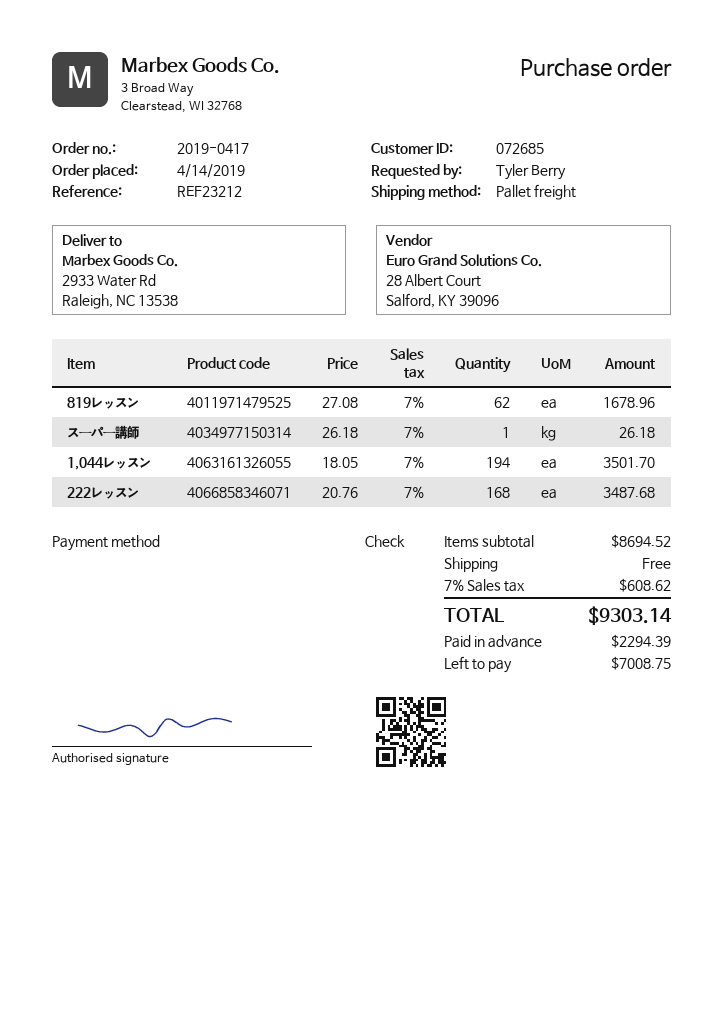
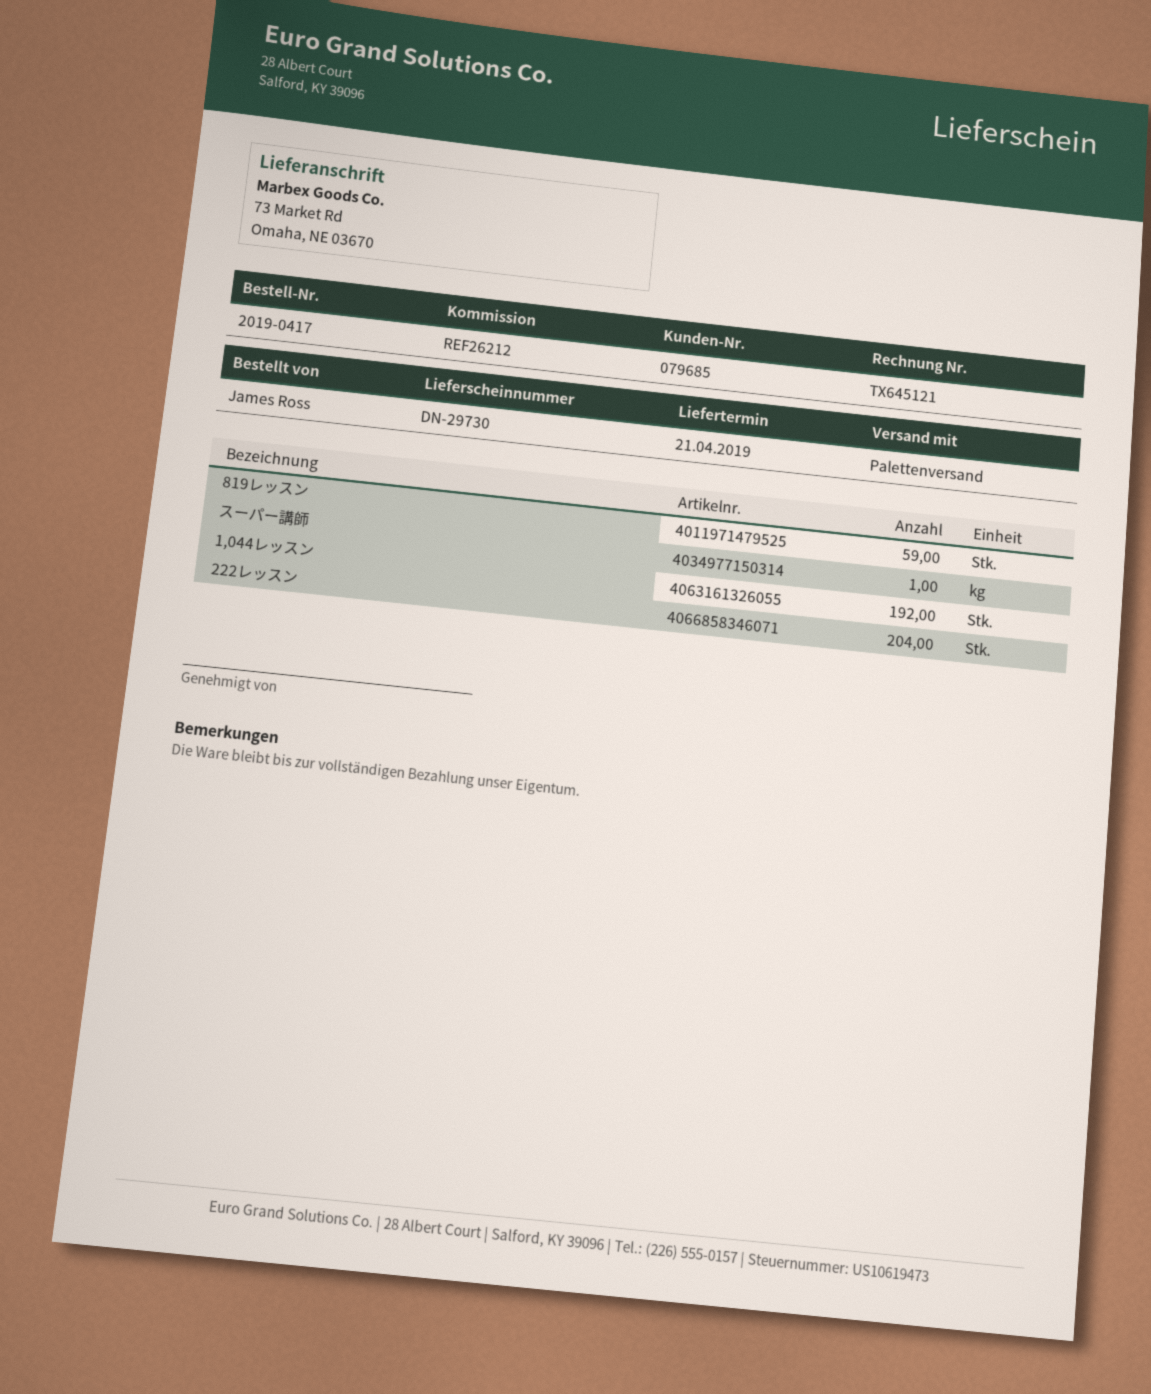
customer number: 072685 -> 079685
reference: REF23212 -> REF26212
ordered by: Tyler Berry -> James Ross
ship to: 2933 Water Rd, Raleigh, NC 13538 -> 73 Market Rd, Omaha, NE 03670
819レッスン: 62 -> 59
1,044レッスン: 194 -> 192
222レッスン: 168 -> 204

